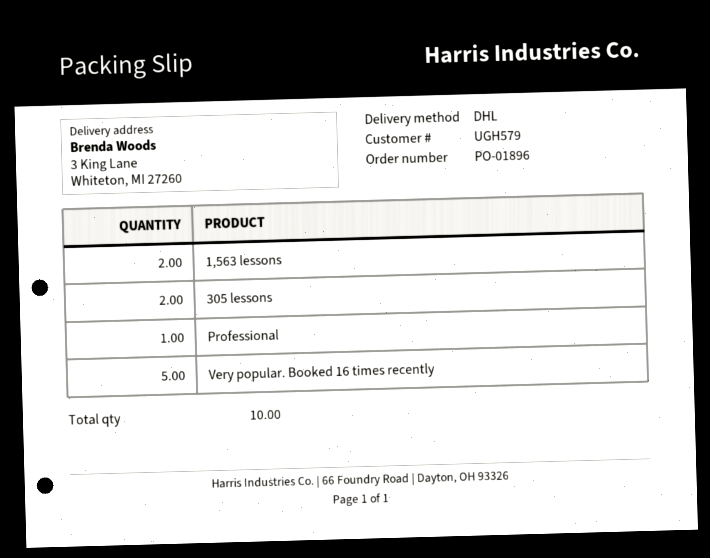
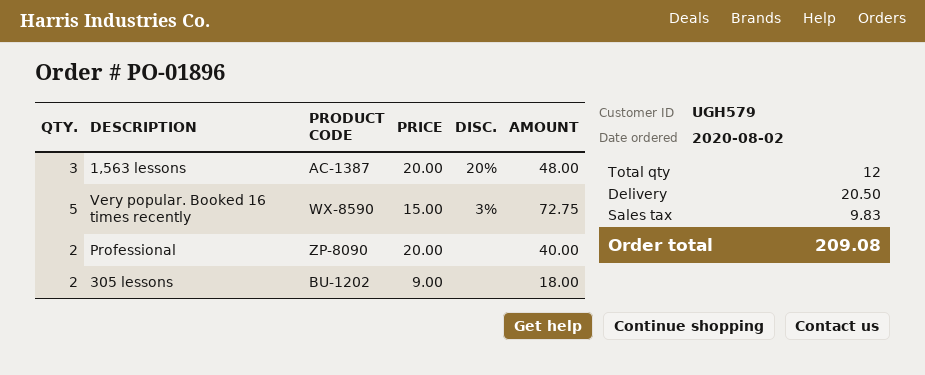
1,563 lessons: 2 -> 3
Professional: 1 -> 2
total quantity: 10 -> 12

